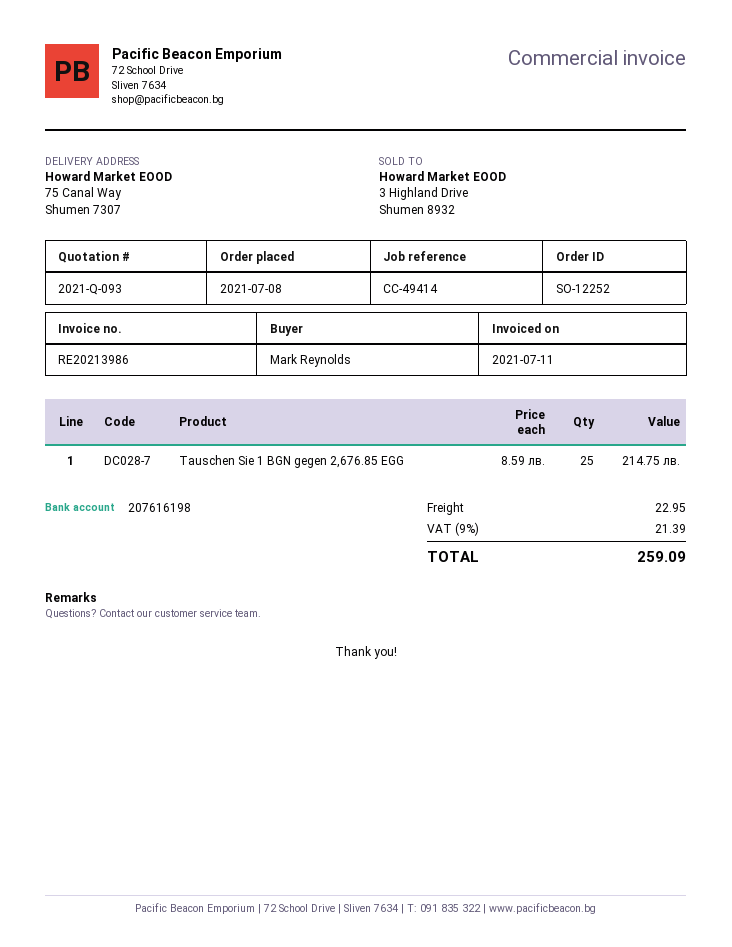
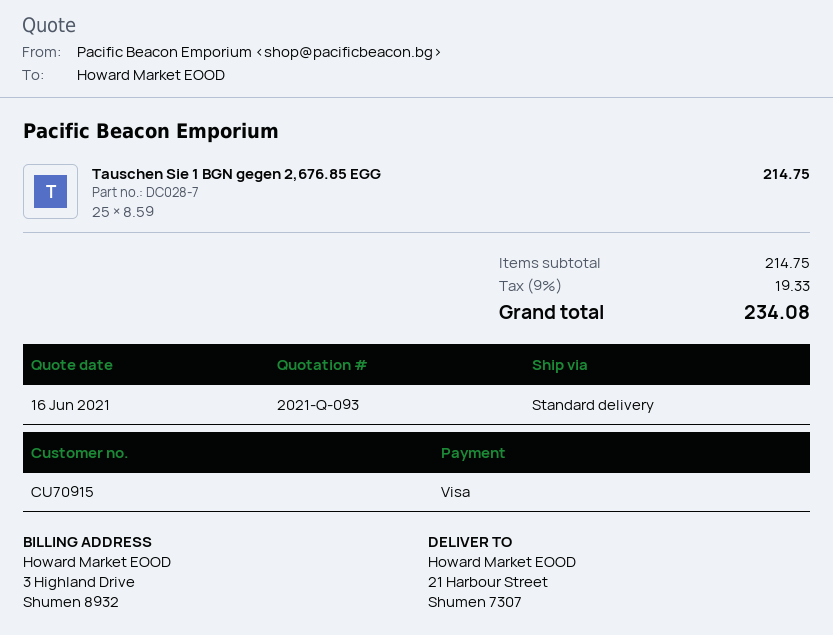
ship to: 75 Canal Way, Shumen 7307 -> 21 Harbour Street, Shumen 7307
shipping: 22.95 -> none
tax: 9% = 21.39 -> 9% = 19.33
total: 259.09 -> 234.08

